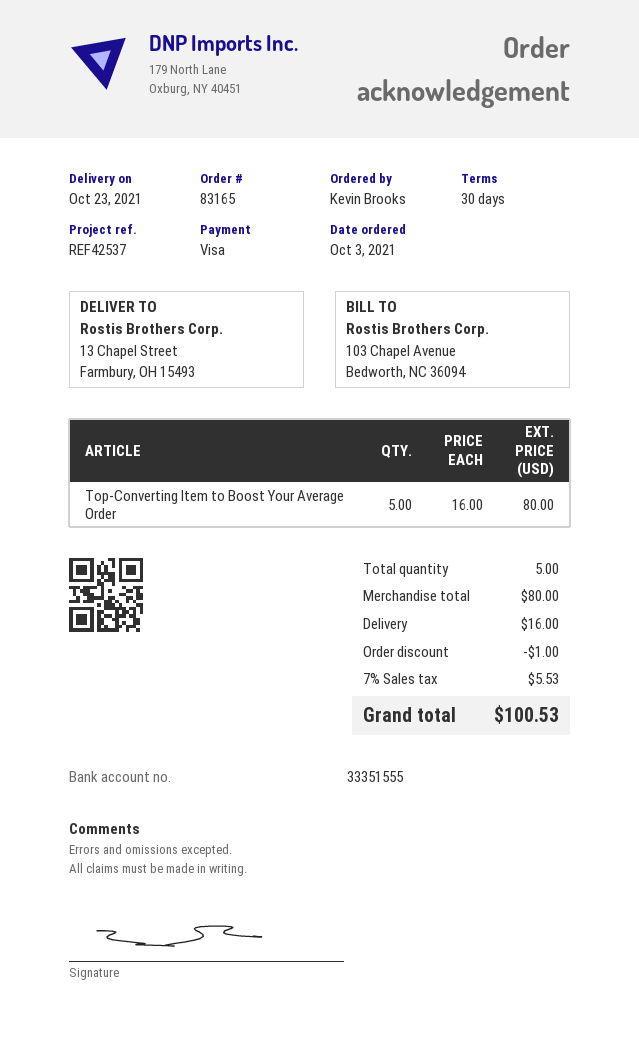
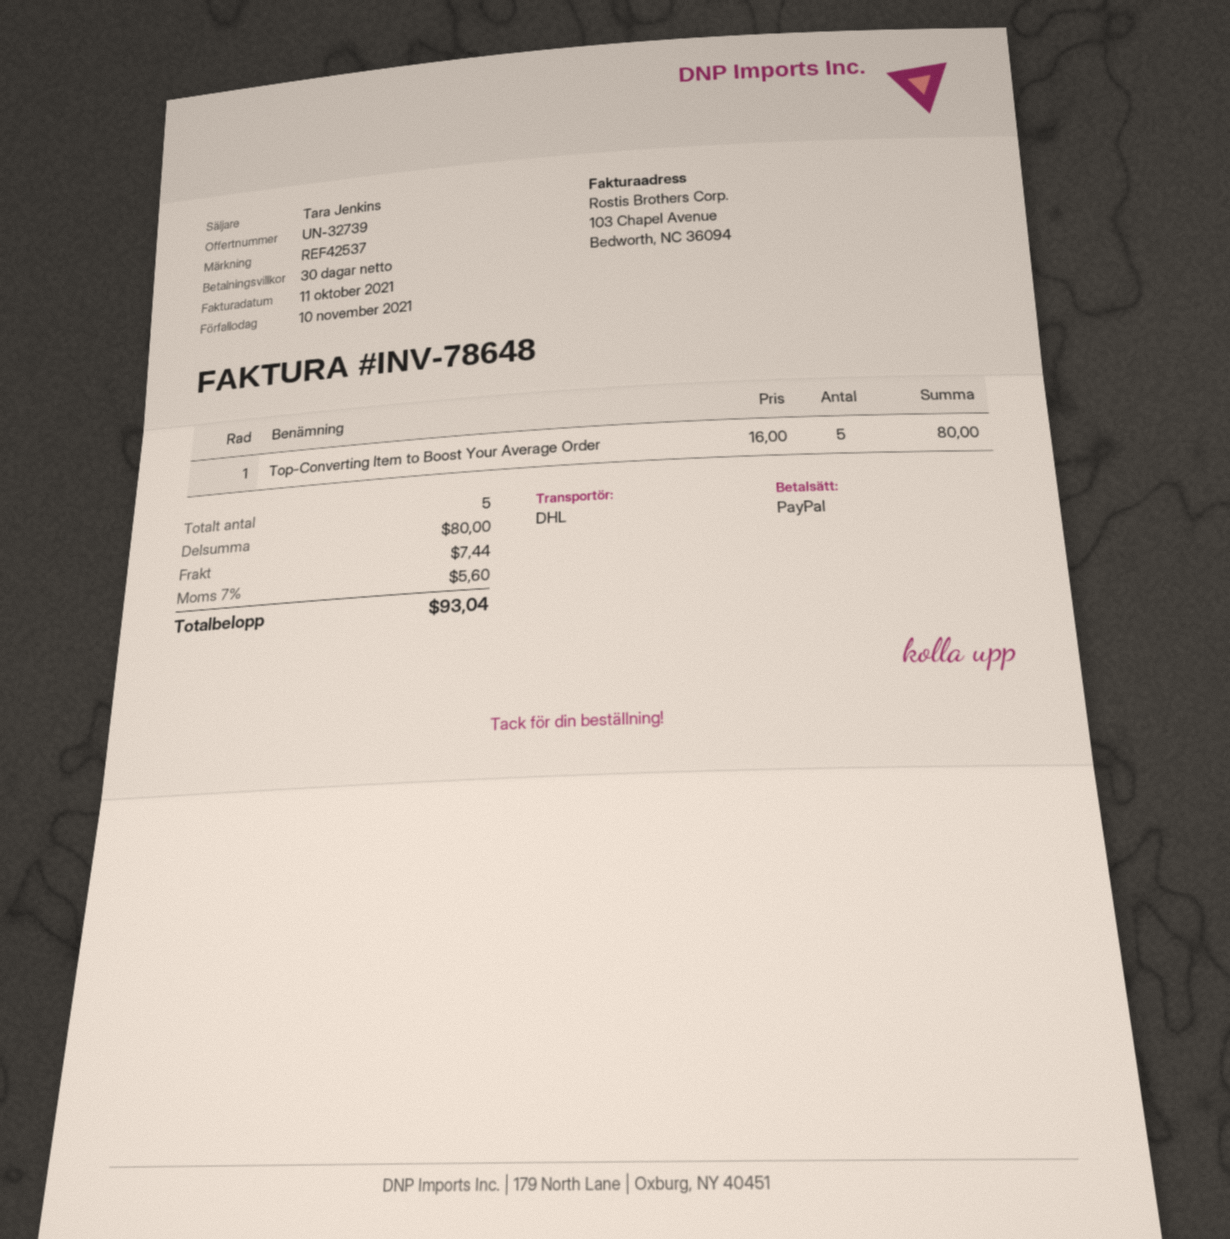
payment method: Visa -> PayPal
discount: 1.00 -> none
shipping: 16.00 -> 7.44
tax: 7% = 5.53 -> 7% = 5.60
total: 100.53 -> 93.04

